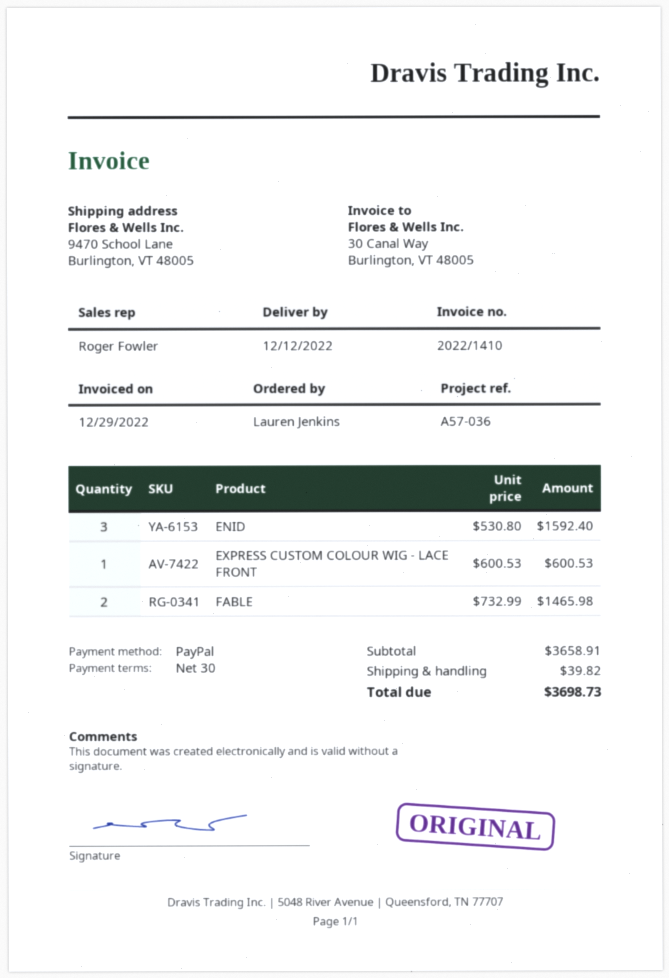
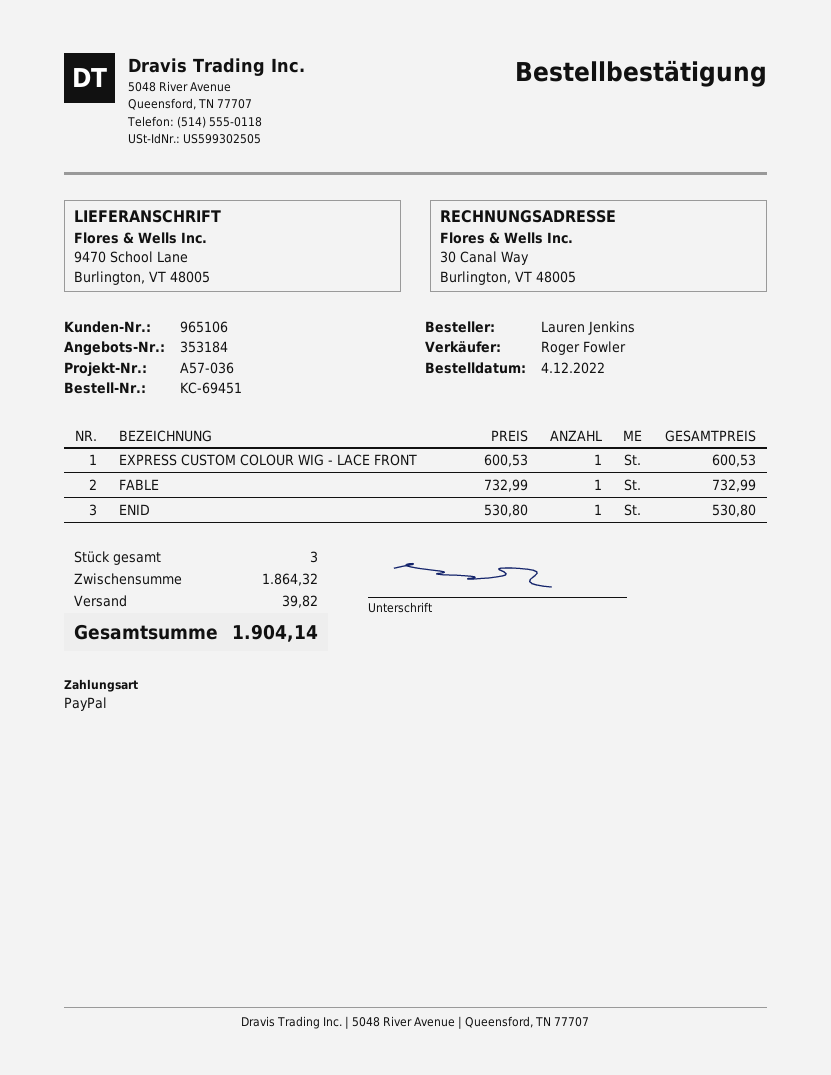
ENID: 3 x 530.80 = 1592.40 -> 1 x 530.80 = 530.80
FABLE: 2 x 732.99 = 1465.98 -> 1 x 732.99 = 732.99
subtotal: 3658.91 -> 1864.32
total: 3698.73 -> 1904.14

